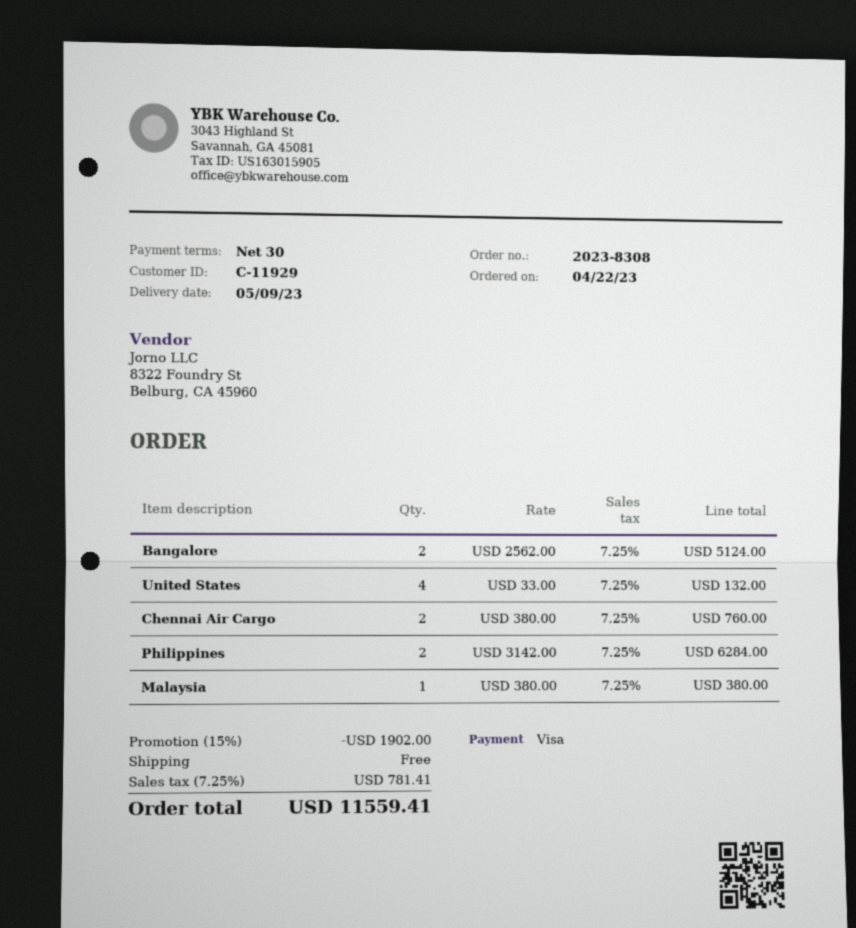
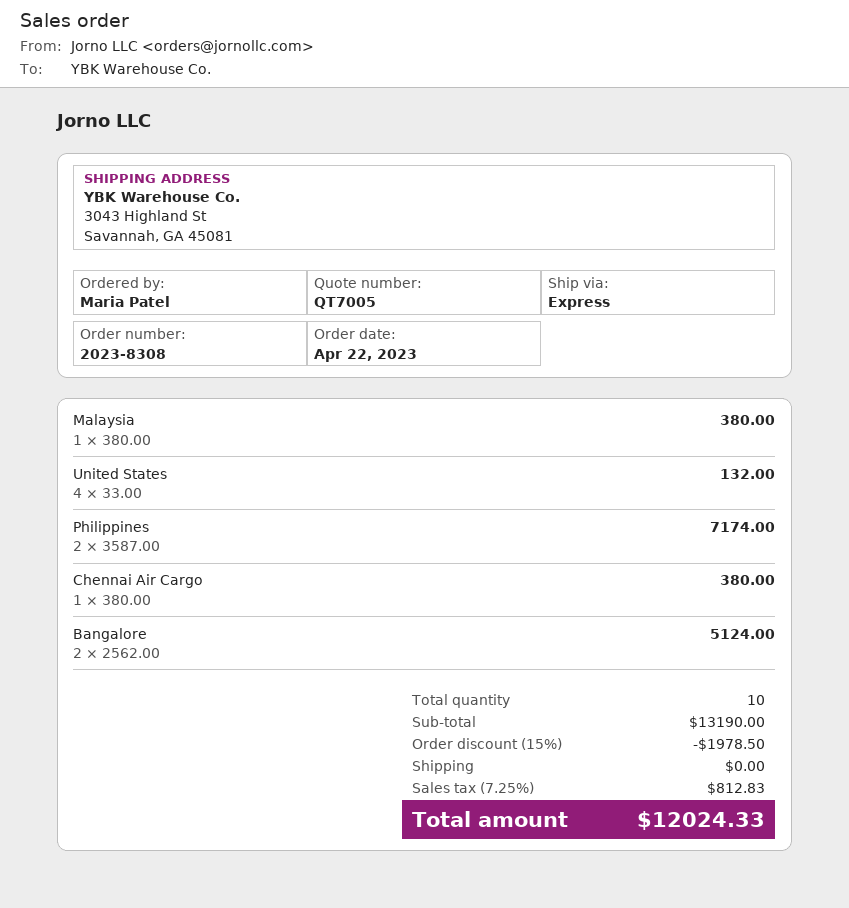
Chennai Air Cargo: 2 x 380.00 = 760.00 -> 1 x 380.00 = 380.00
Philippines: 2 x 3142.00 = 6284.00 -> 2 x 3587.00 = 7174.00
discount: 15% = 1902.00 -> 15% = 1978.50
tax: 7.25% = 781.41 -> 7.25% = 812.83
total: 11559.41 -> 12024.33

